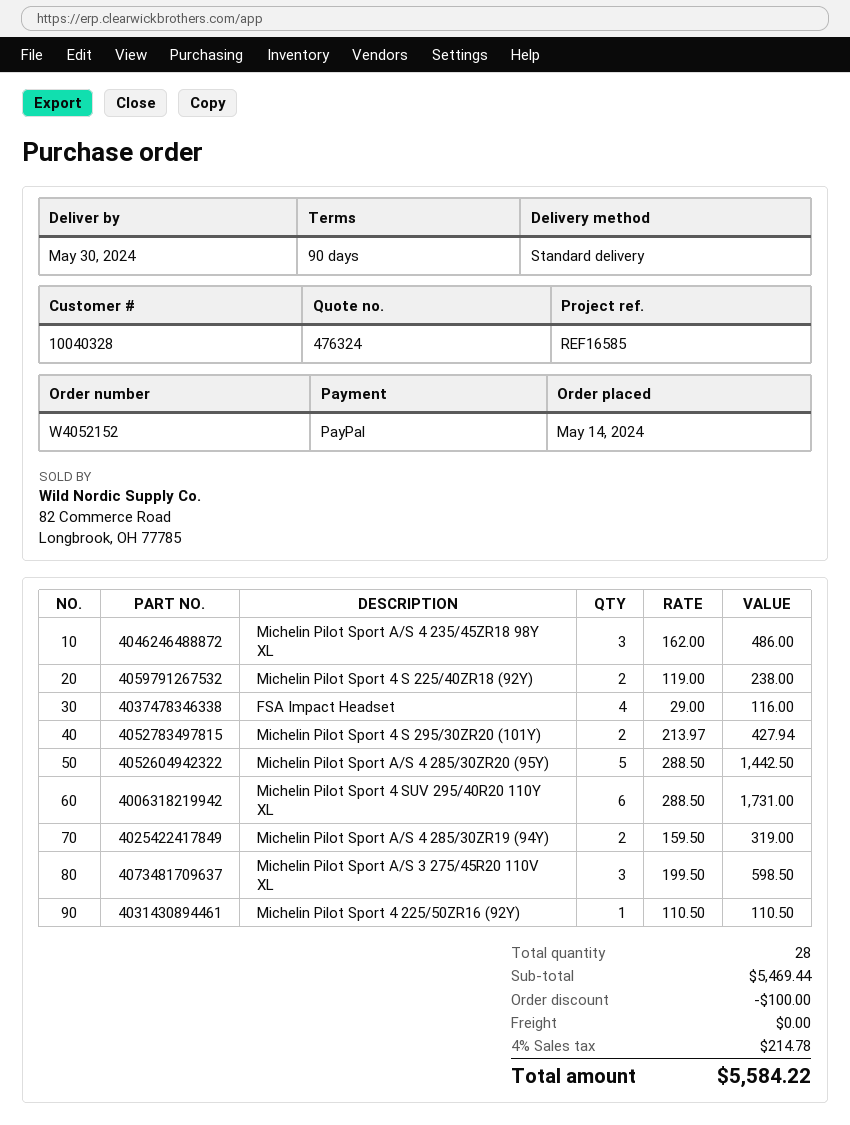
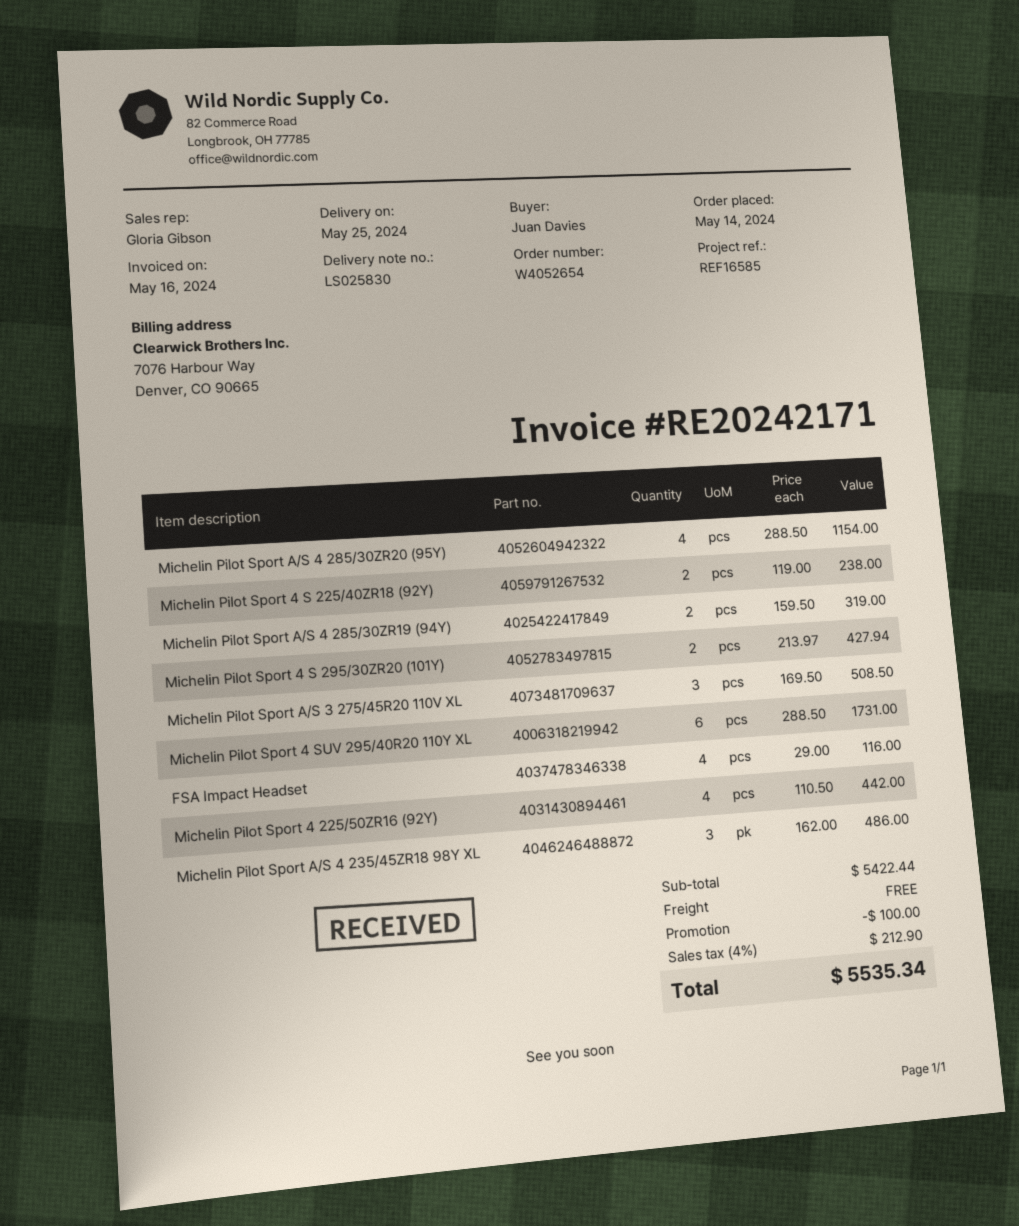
order number: W4052152 -> W4052654
delivery date: 2024-05-30 -> 2024-05-25
Michelin Pilot Sport A/S 4 285/30ZR20 (95Y): 5 x 288.50 = 1442.50 -> 4 x 288.50 = 1154.00
Michelin Pilot Sport A/S 3 275/45R20 110V XL: 3 x 199.50 = 598.50 -> 3 x 169.50 = 508.50
Michelin Pilot Sport 4 225/50ZR16 (92Y): 1 x 110.50 = 110.50 -> 4 x 110.50 = 442.00
subtotal: 5469.44 -> 5422.44
tax: 4% = 214.78 -> 4% = 212.90
total: 5584.22 -> 5535.34

